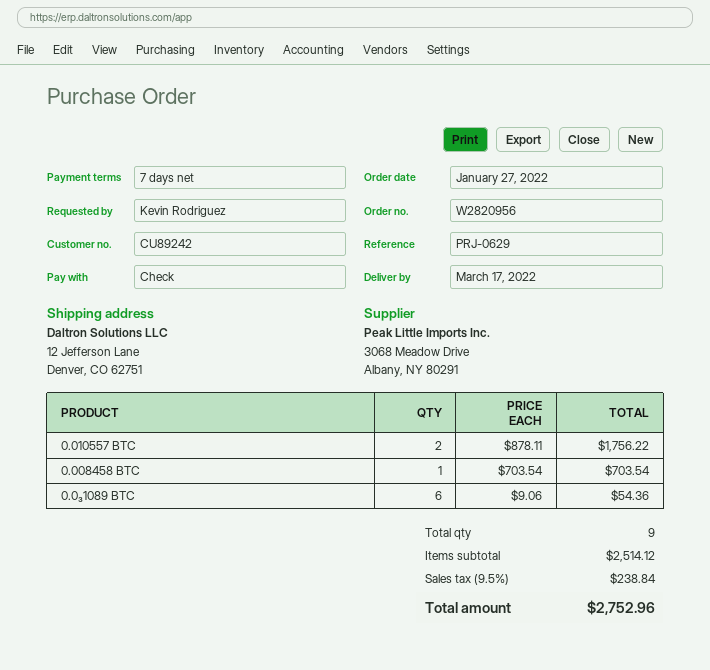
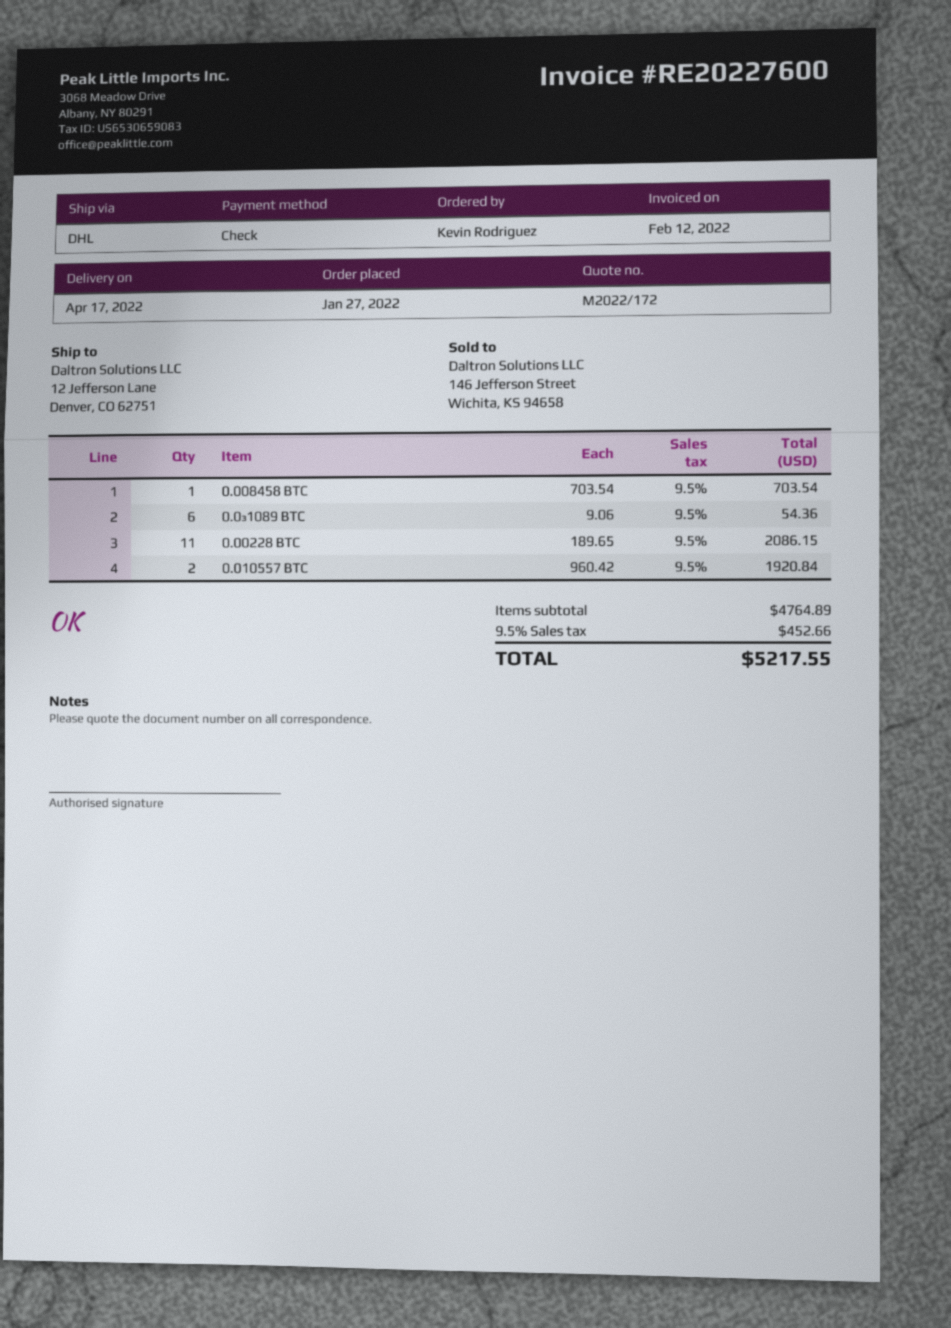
delivery date: 2022-03-17 -> 2022-04-17
0.010557 BTC: 2 x 878.11 = 1756.22 -> 2 x 960.42 = 1920.84
0.00228 BTC: none -> 11 x 189.65 = 2086.15
subtotal: 2514.12 -> 4764.89
tax: 9.5% = 238.84 -> 9.5% = 452.66
total: 2752.96 -> 5217.55

